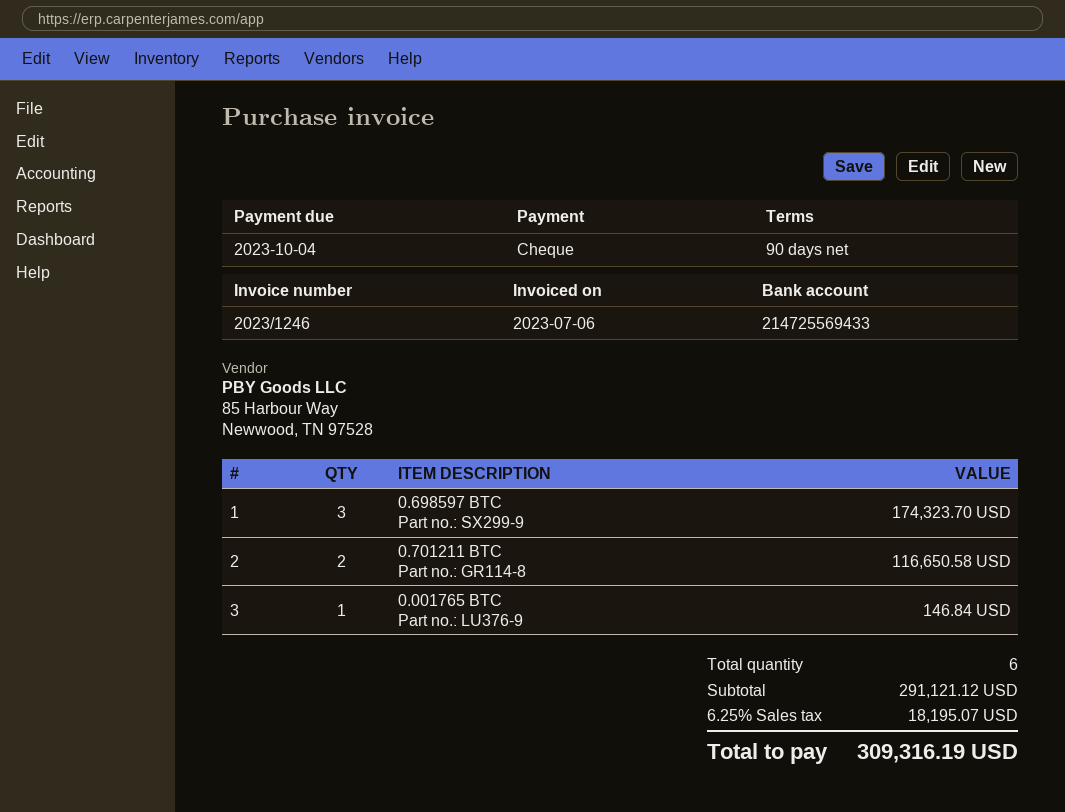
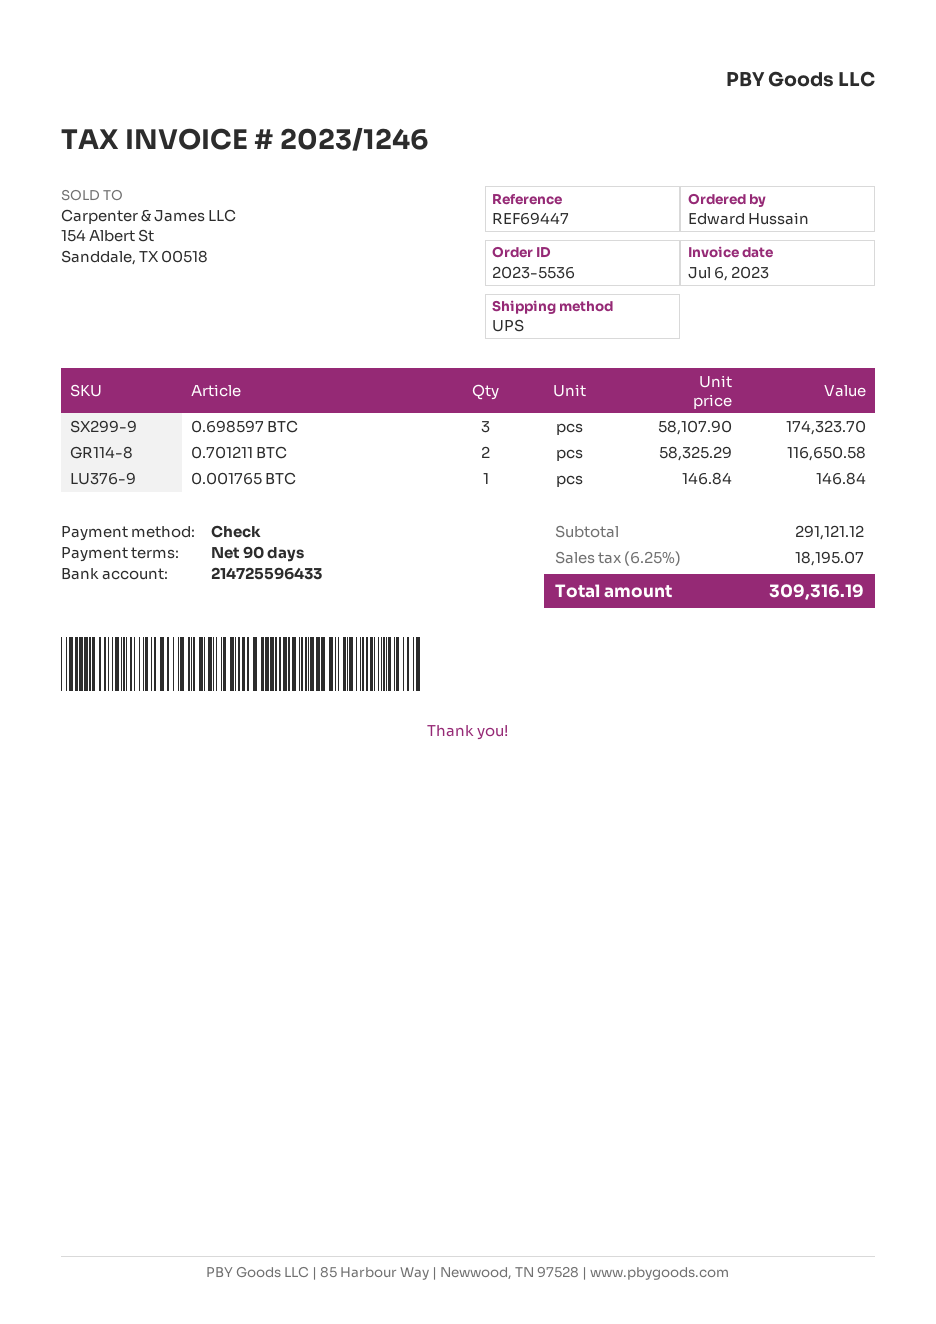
bank account: 214725569433 -> 214725596433

